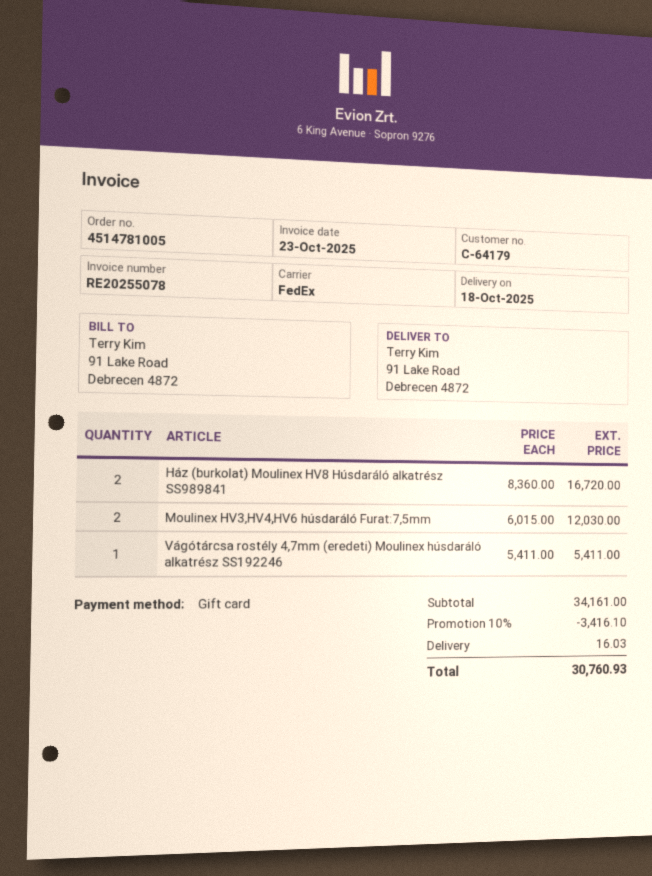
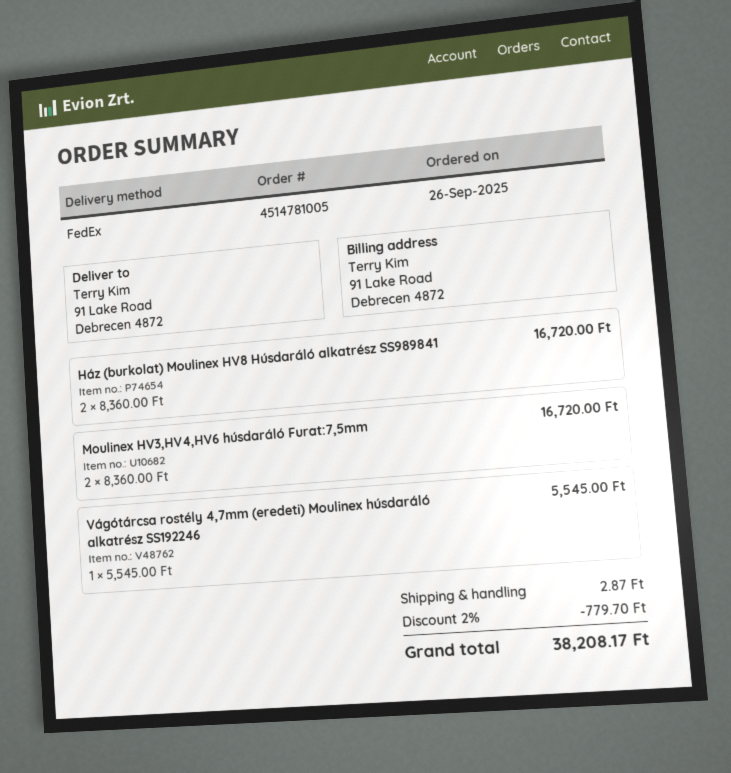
Moulinex HV3,HV4,HV6 húsdaráló Furat:7,5mm: 2 x 6015.00 = 12030.00 -> 2 x 8360.00 = 16720.00
Vágótárcsa rostély 4,7mm (eredeti) Moulinex húsdaráló alkatrész SS192246: 1 x 5411.00 = 5411.00 -> 1 x 5545.00 = 5545.00
discount: 10% = 3416.10 -> 2% = 779.70
shipping: 16.03 -> 2.87
total: 30760.93 -> 38208.17

